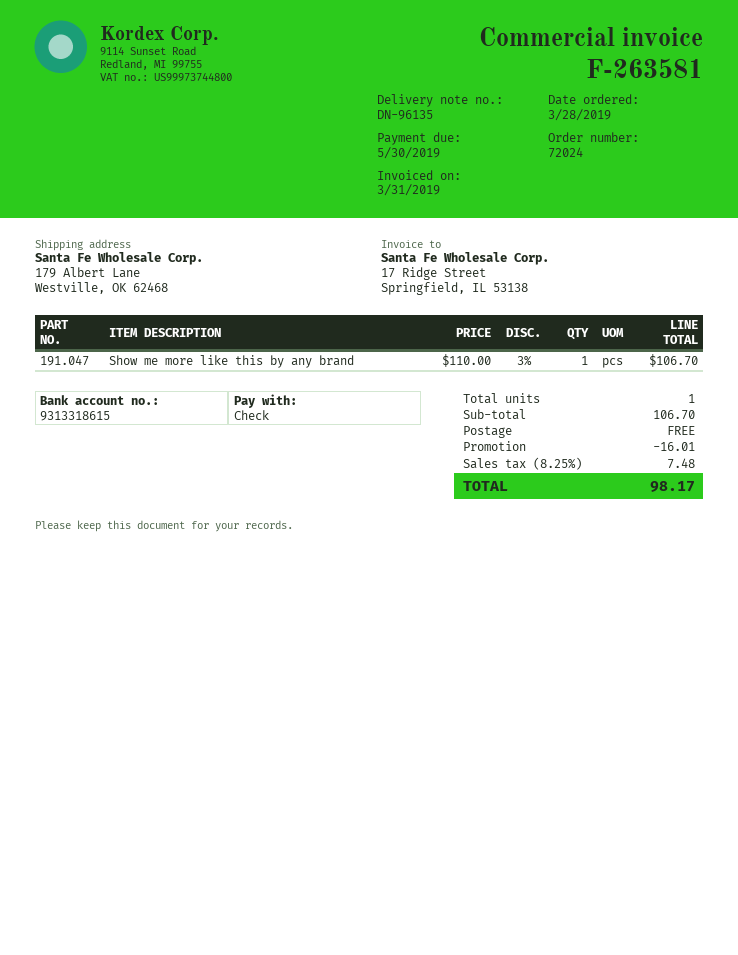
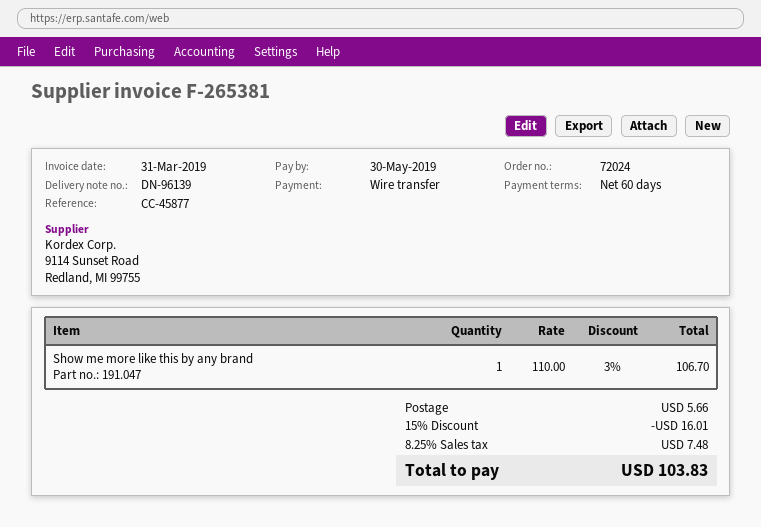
delivery note number: DN-96135 -> DN-96139
invoice number: F-263581 -> F-265381
payment method: cheque -> bank transfer
shipping: 0.00 -> 5.66
total: 98.17 -> 103.83

